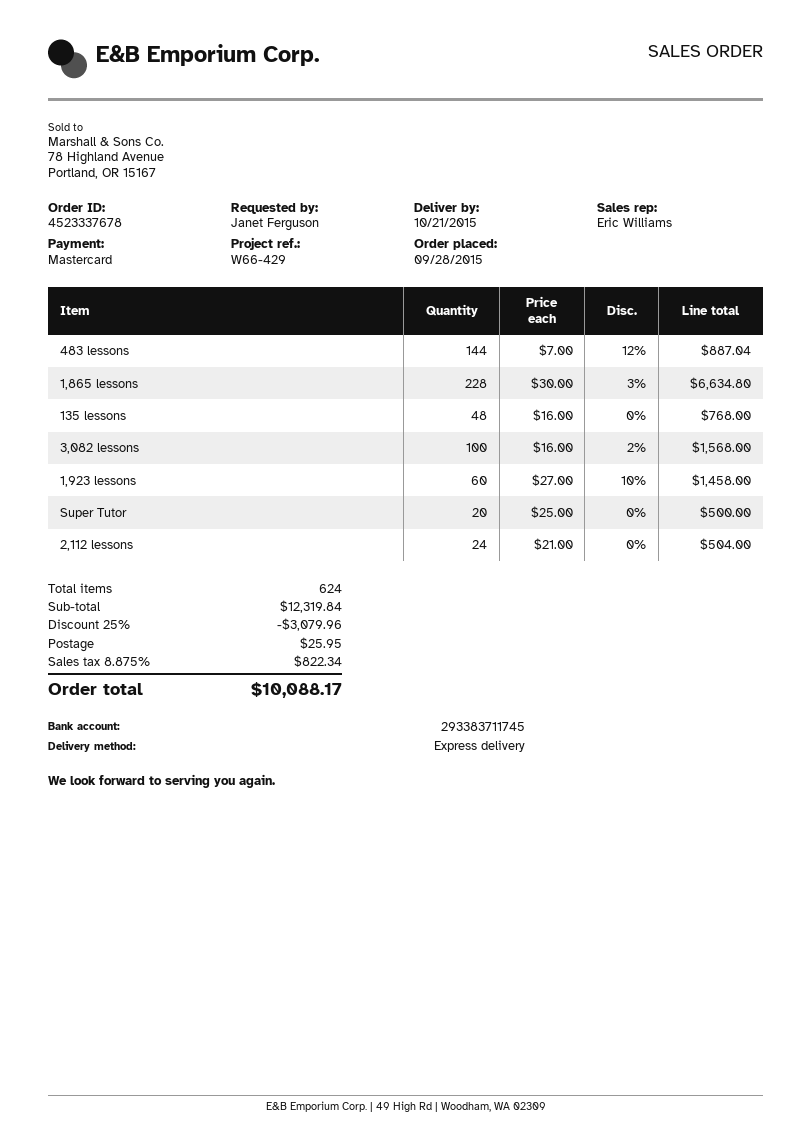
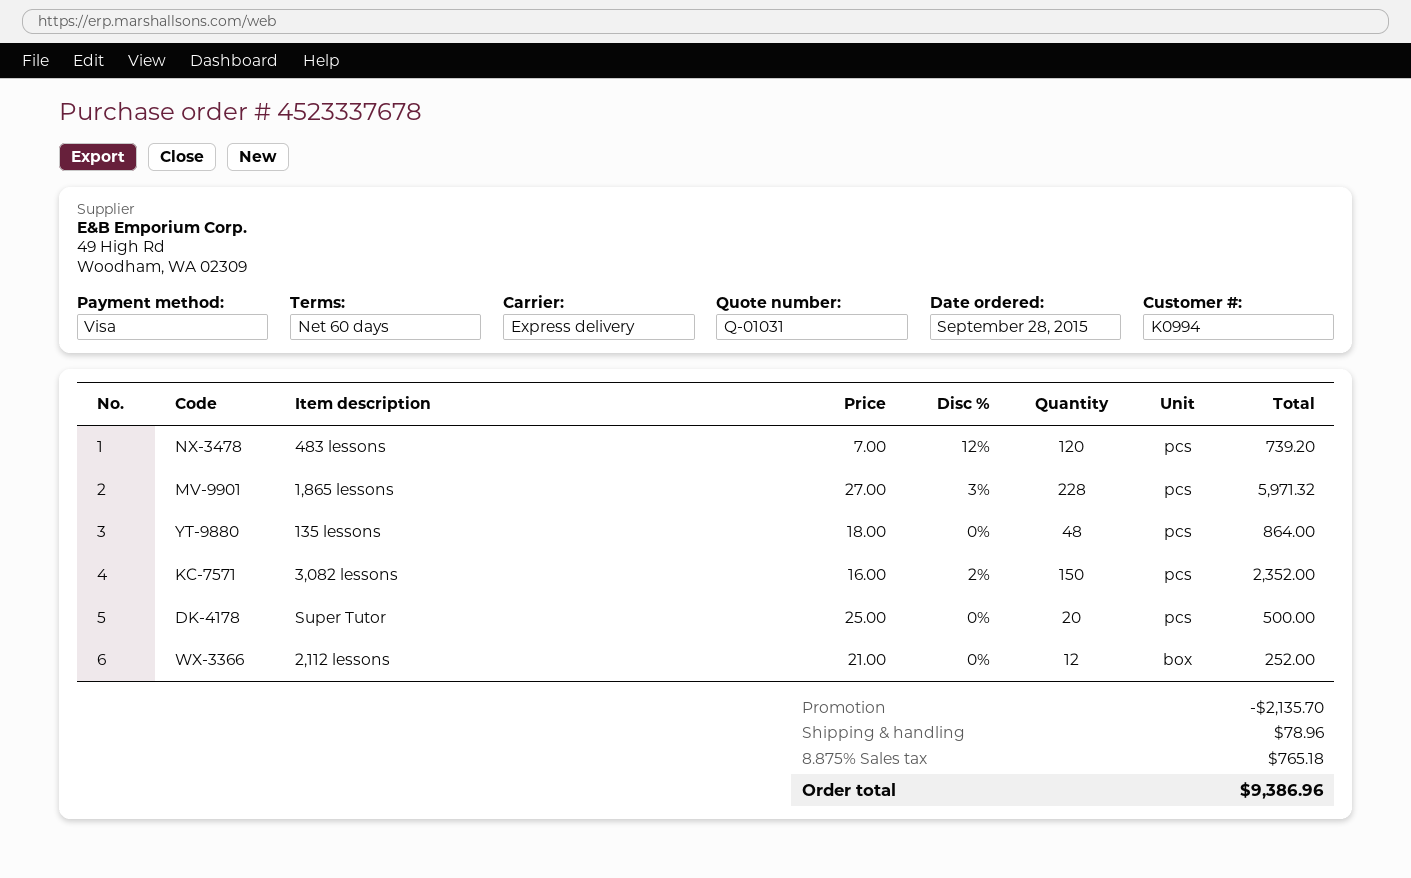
payment method: Mastercard -> Visa
483 lessons: 144 x 7.00 - 12% = 887.04 -> 120 x 7.00 - 12% = 739.20
1,865 lessons: 228 x 30.00 - 3% = 6634.80 -> 228 x 27.00 - 3% = 5971.32
135 lessons: 48 x 16.00 = 768.00 -> 48 x 18.00 = 864.00
3,082 lessons: 100 x 16.00 - 2% = 1568.00 -> 150 x 16.00 - 2% = 2352.00
1,923 lessons: 60 x 27.00 - 10% = 1458.00 -> none
2,112 lessons: 24 x 21.00 = 504.00 -> 12 x 21.00 = 252.00
discount: 3079.96 -> 2135.70
shipping: 25.95 -> 78.96
tax: 8.875% = 822.34 -> 8.875% = 765.18
total: 10088.17 -> 9386.96

